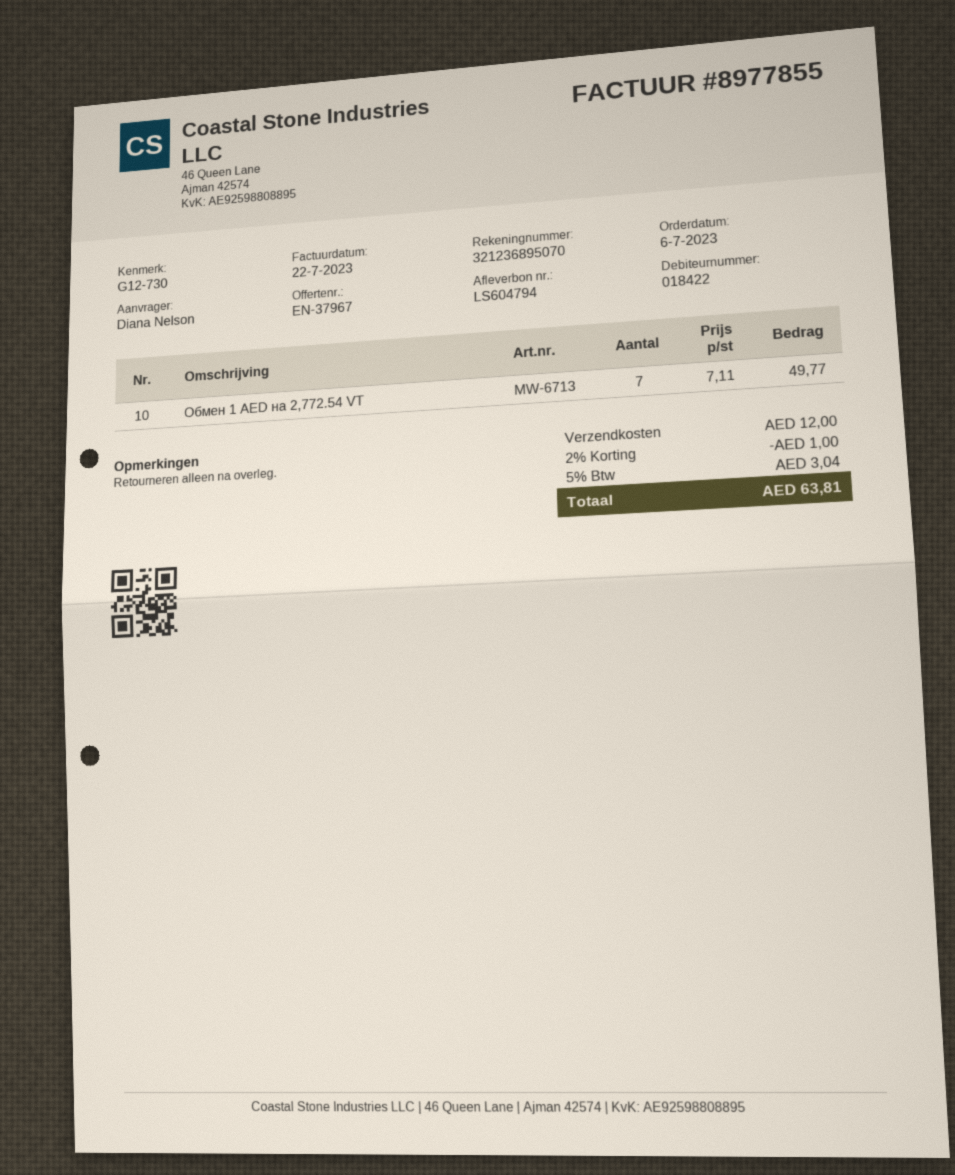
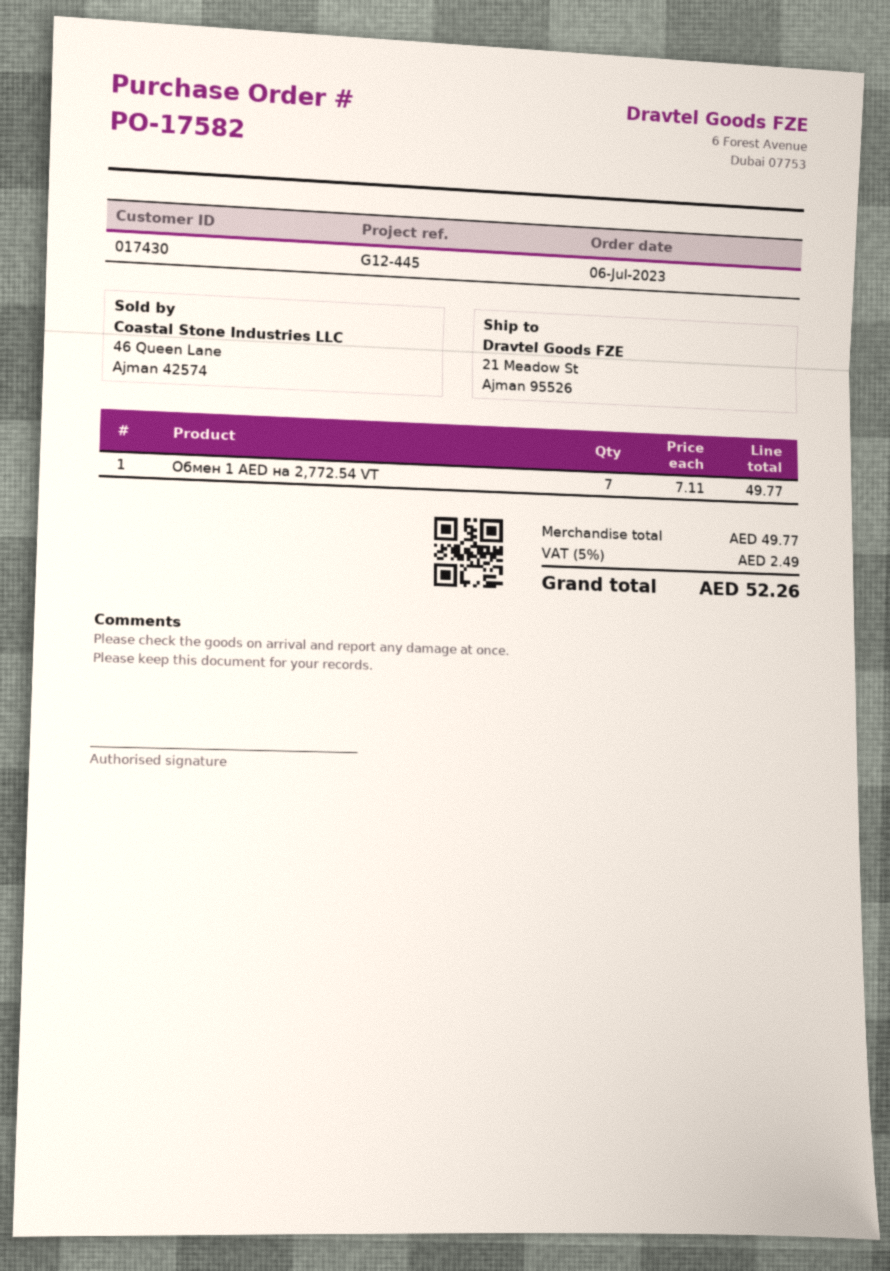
customer number: 018422 -> 017430
reference: G12-730 -> G12-445
discount: 2% = 1.00 -> none
shipping: 12.00 -> none
tax: 5% = 3.04 -> 5% = 2.49
total: 63.81 -> 52.26

